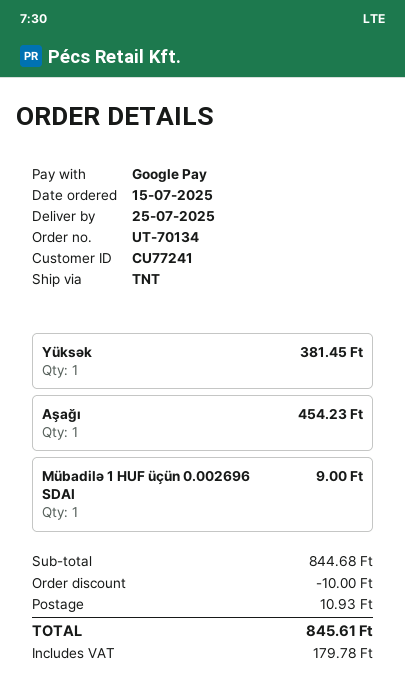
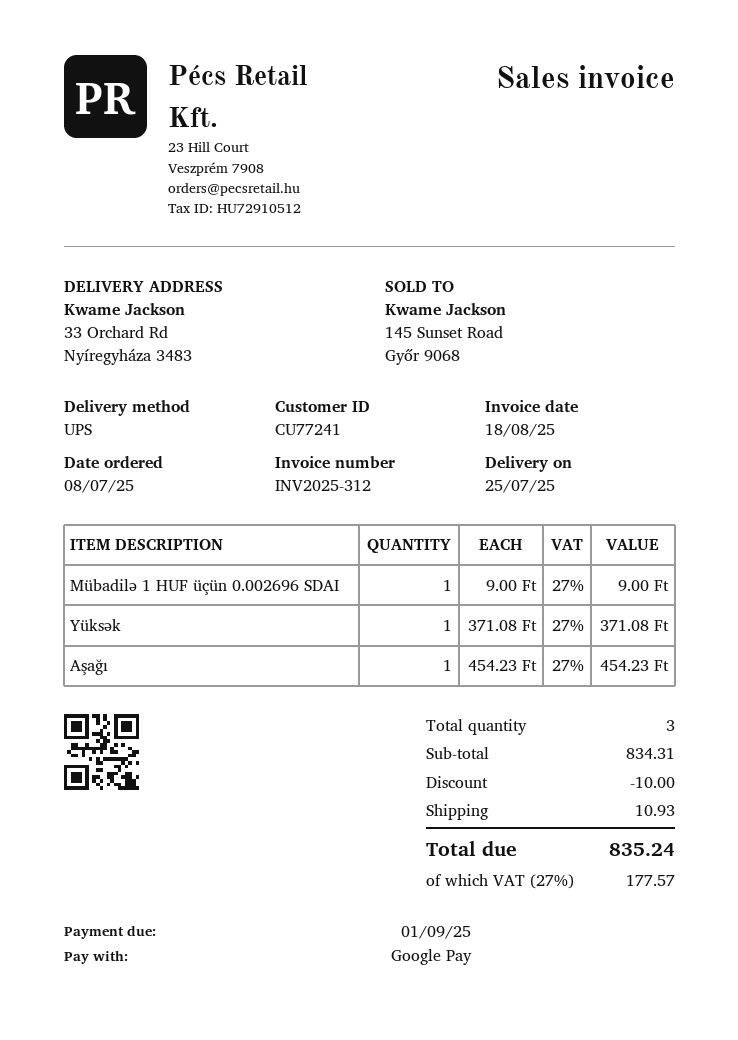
order date: 2025-07-15 -> 2025-07-08
shipping method: TNT -> UPS
Yüksək: 1 for 381.45 -> 1 for 371.08
subtotal: 844.68 -> 834.31
tax: 179.78 -> 177.57
total: 845.61 -> 835.24

